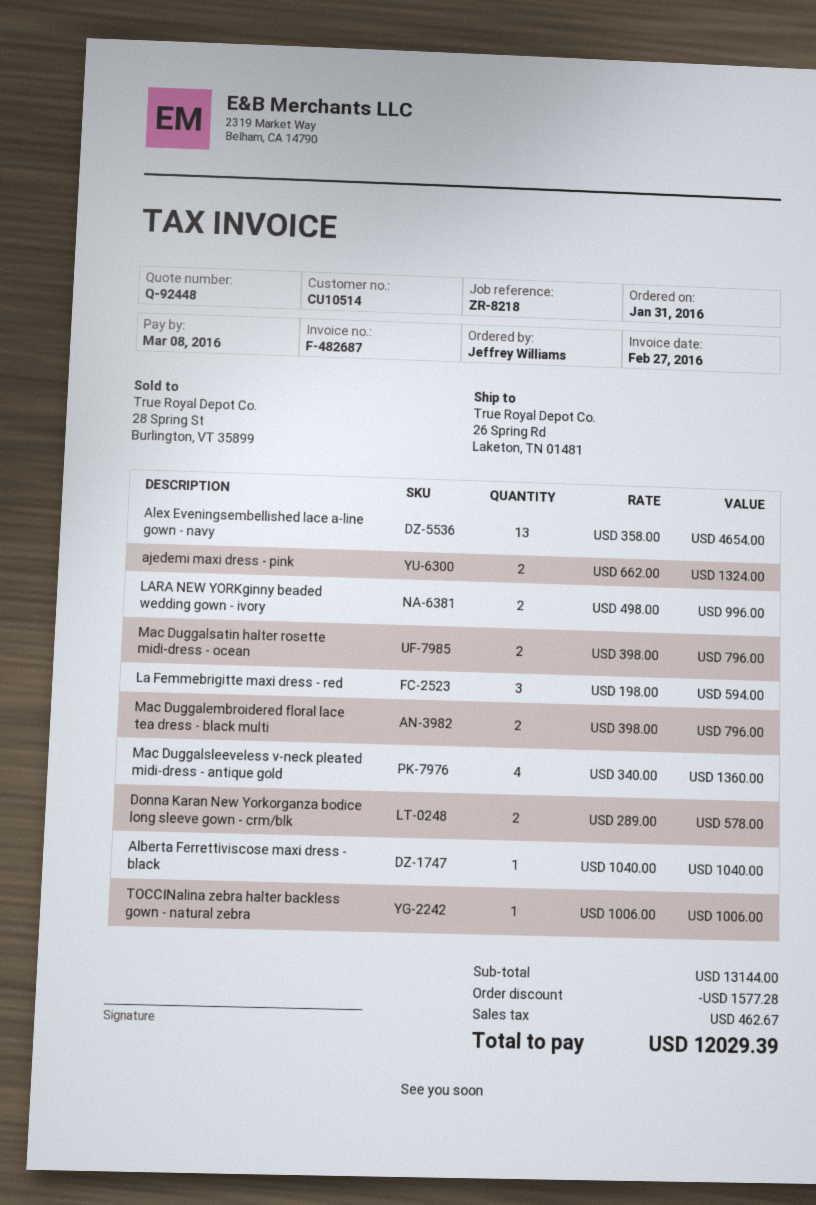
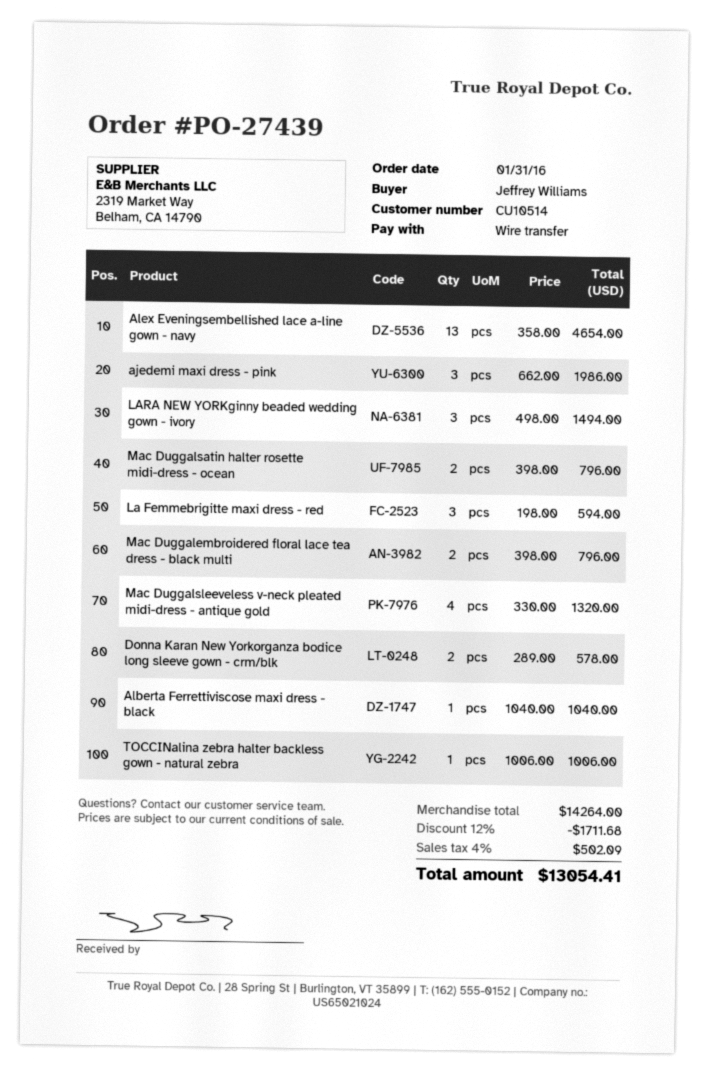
ajedemi maxi dress - pink: 2 x 662.00 = 1324.00 -> 3 x 662.00 = 1986.00
LARA NEW YORKginny beaded wedding gown - ivory: 2 x 498.00 = 996.00 -> 3 x 498.00 = 1494.00
Mac Duggalsleeveless v-neck pleated midi-dress - antique gold: 4 x 340.00 = 1360.00 -> 4 x 330.00 = 1320.00
subtotal: 13144.00 -> 14264.00
discount: 1577.28 -> 1711.68
tax: 462.67 -> 502.09
total: 12029.39 -> 13054.41

